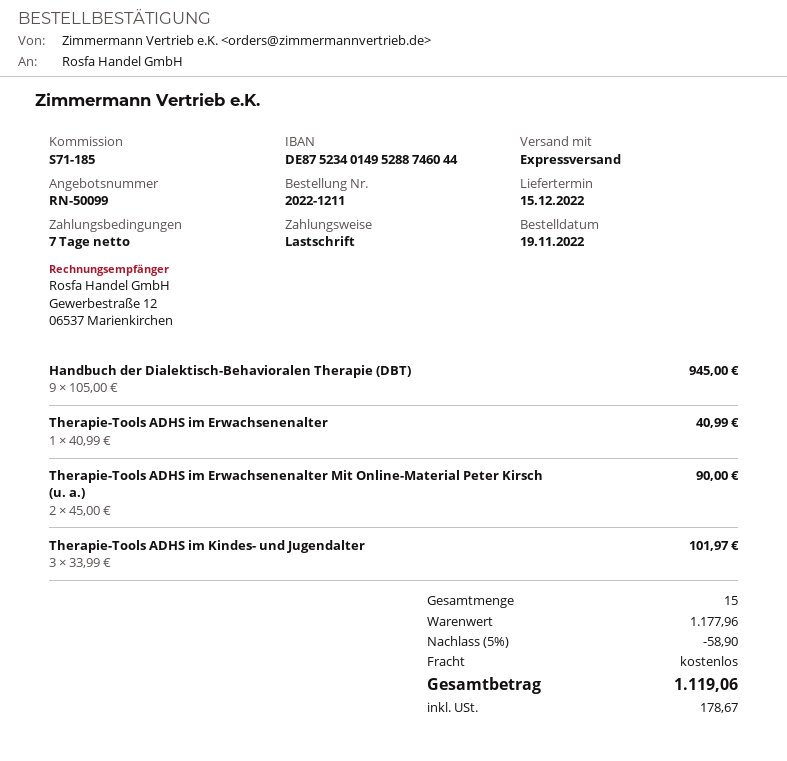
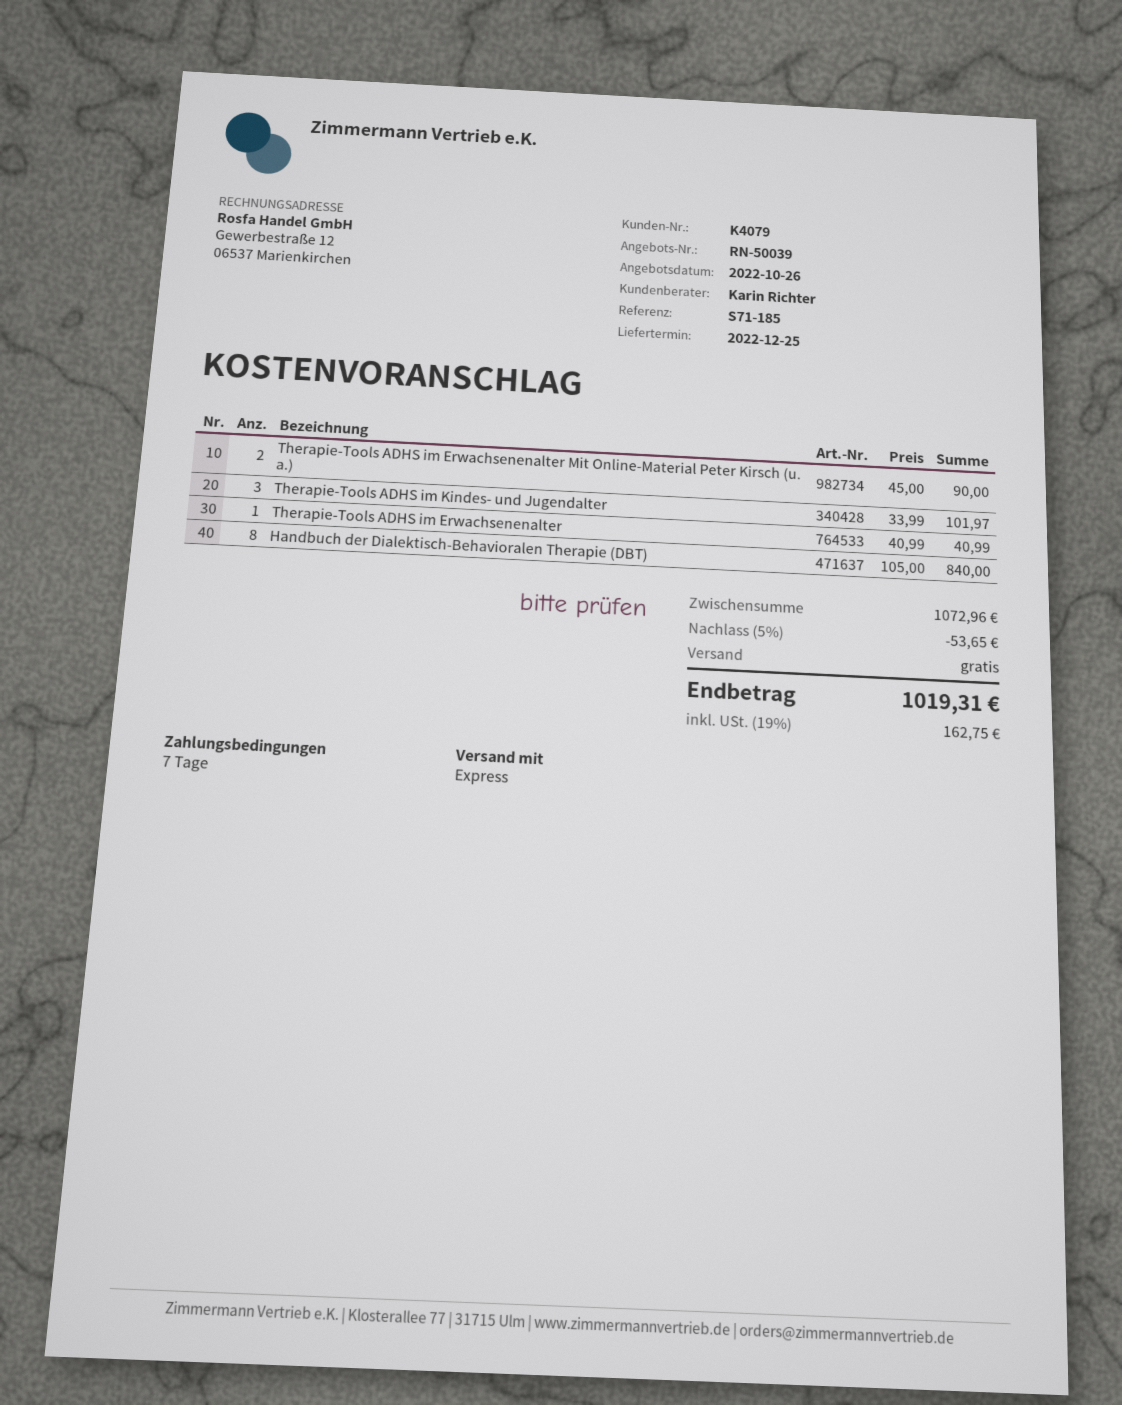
quote number: RN-50099 -> RN-50039
delivery date: 2022-12-15 -> 2022-12-25
Handbuch der Dialektisch-Behavioralen Therapie (DBT): 9 x 105.00 = 945.00 -> 8 x 105.00 = 840.00
subtotal: 1177.96 -> 1072.96
discount: 5% = 58.90 -> 5% = 53.65
tax: 178.67 -> 162.75
total: 1119.06 -> 1019.31

